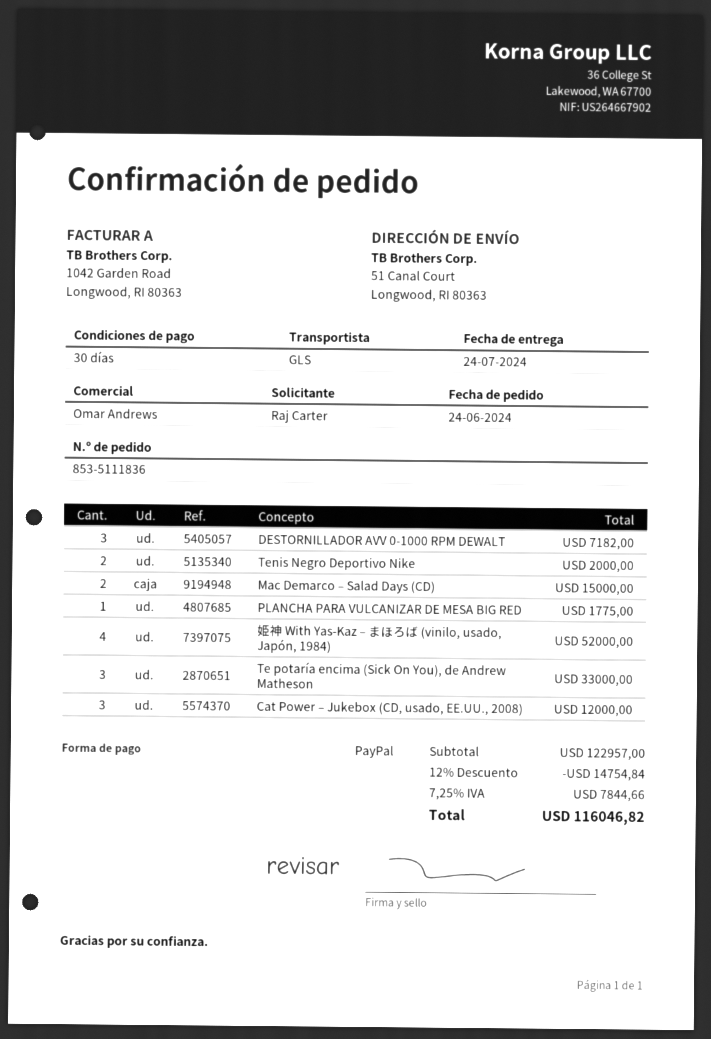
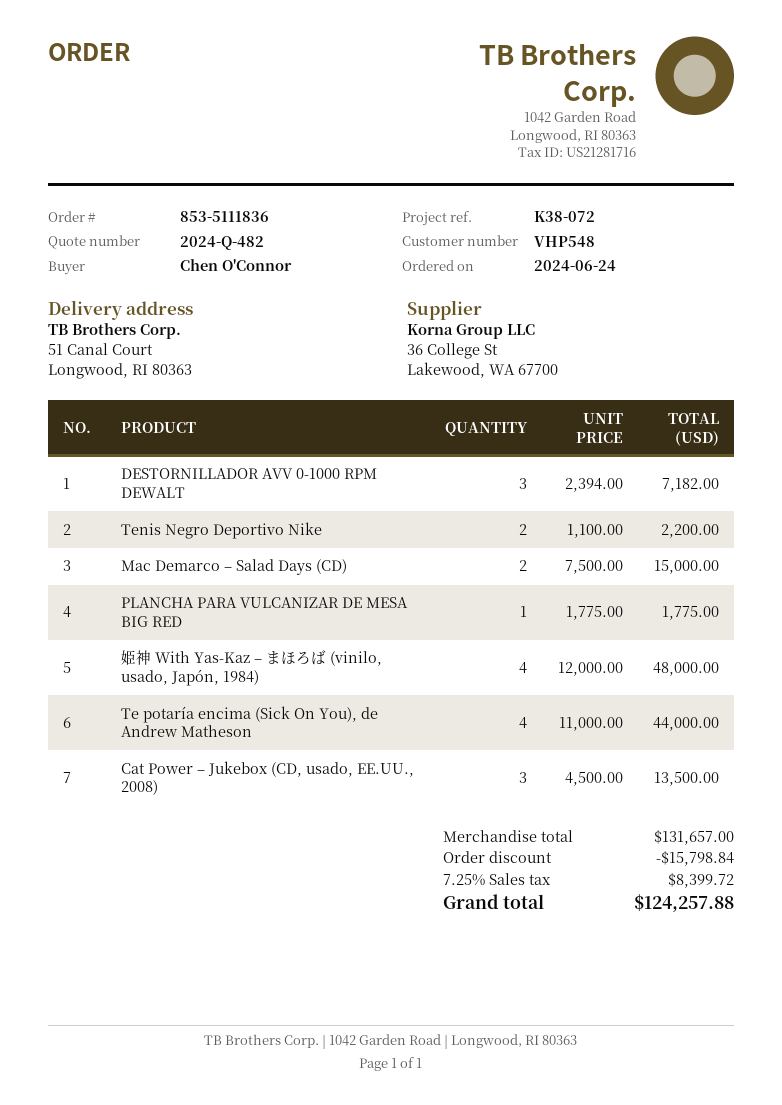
ordered by: Raj Carter -> Chen O'Connor
Tenis Negro Deportivo Nike: 2 for 2000.00 -> 2 for 2200.00
姫神 With Yas-Kaz – まほろば (vinilo, usado, Japón, 1984): 4 for 52000.00 -> 4 for 48000.00
Te potaría encima (Sick On You), de Andrew Matheson: 3 for 33000.00 -> 4 for 44000.00
Cat Power – Jukebox (CD, usado, EE.UU., 2008): 3 for 12000.00 -> 3 for 13500.00
subtotal: 122957.00 -> 131657.00
discount: 14754.84 -> 15798.84
tax: 7.25% = 7844.66 -> 7.25% = 8399.72
total: 116046.82 -> 124257.88

